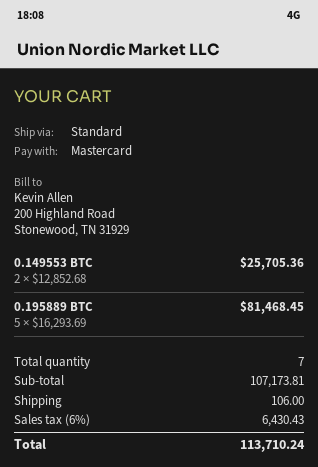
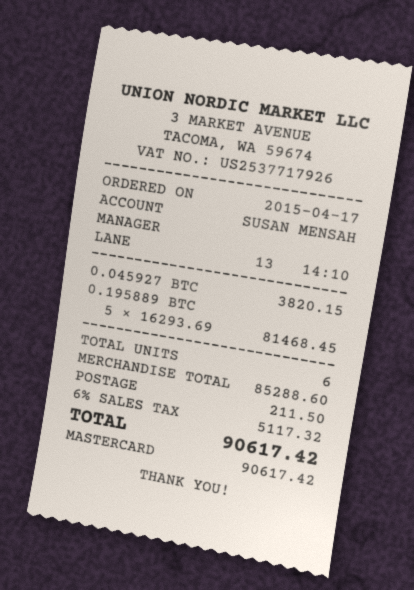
0.149553 BTC: 2 x 12852.68 = 25705.36 -> none
0.045927 BTC: none -> 1 x 3820.15 = 3820.15
total quantity: 7 -> 6
subtotal: 107173.81 -> 85288.60
shipping: 106.00 -> 211.50
tax: 6% = 6430.43 -> 6% = 5117.32
total: 113710.24 -> 90617.42

